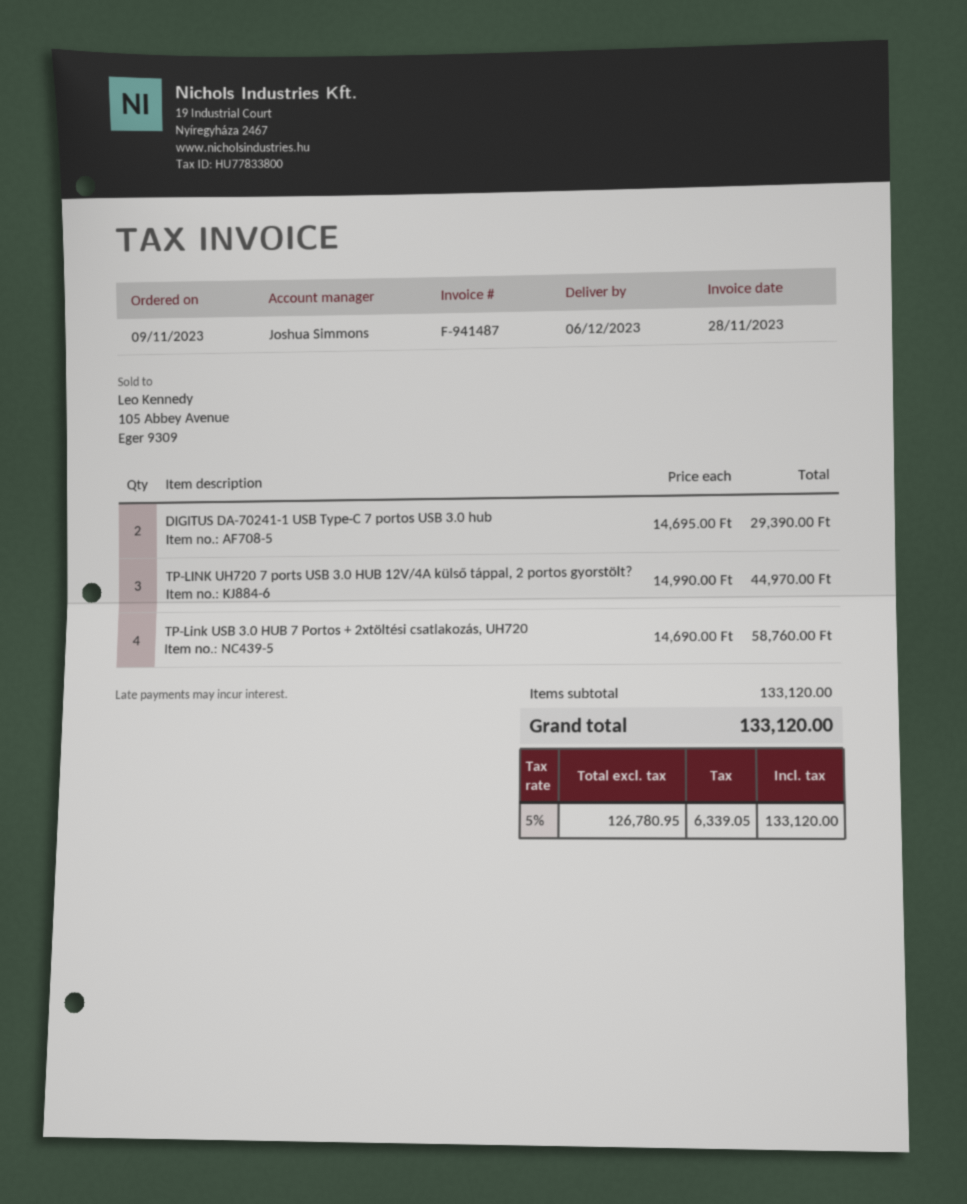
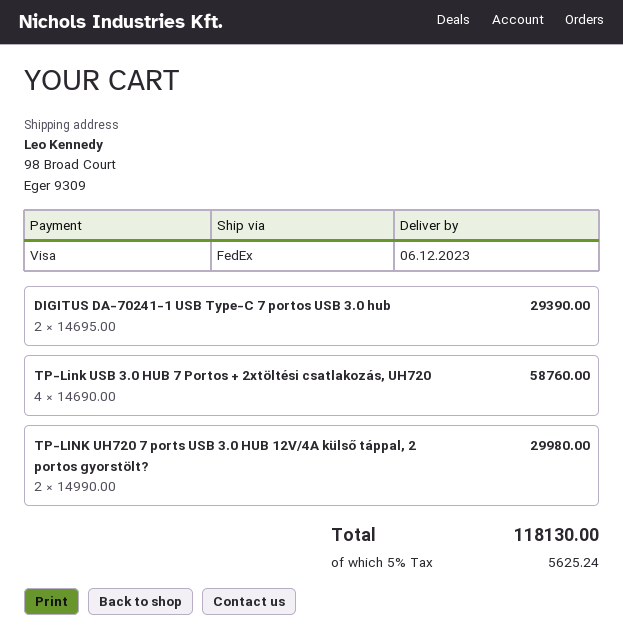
TP-LINK UH720 7 ports USB 3.0 HUB 12V/4A külső táppal, 2 portos gyorstölt?: 3 x 14990.00 = 44970.00 -> 2 x 14990.00 = 29980.00
tax: 5% = 6339.05 -> 5% = 5625.24
total: 133120.00 -> 118130.00

